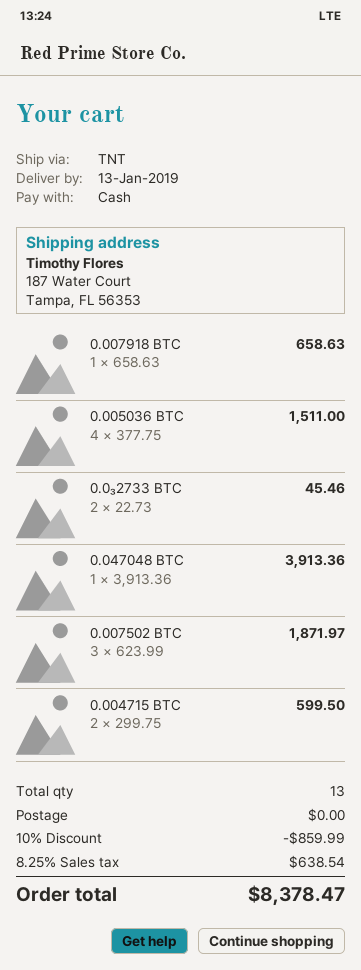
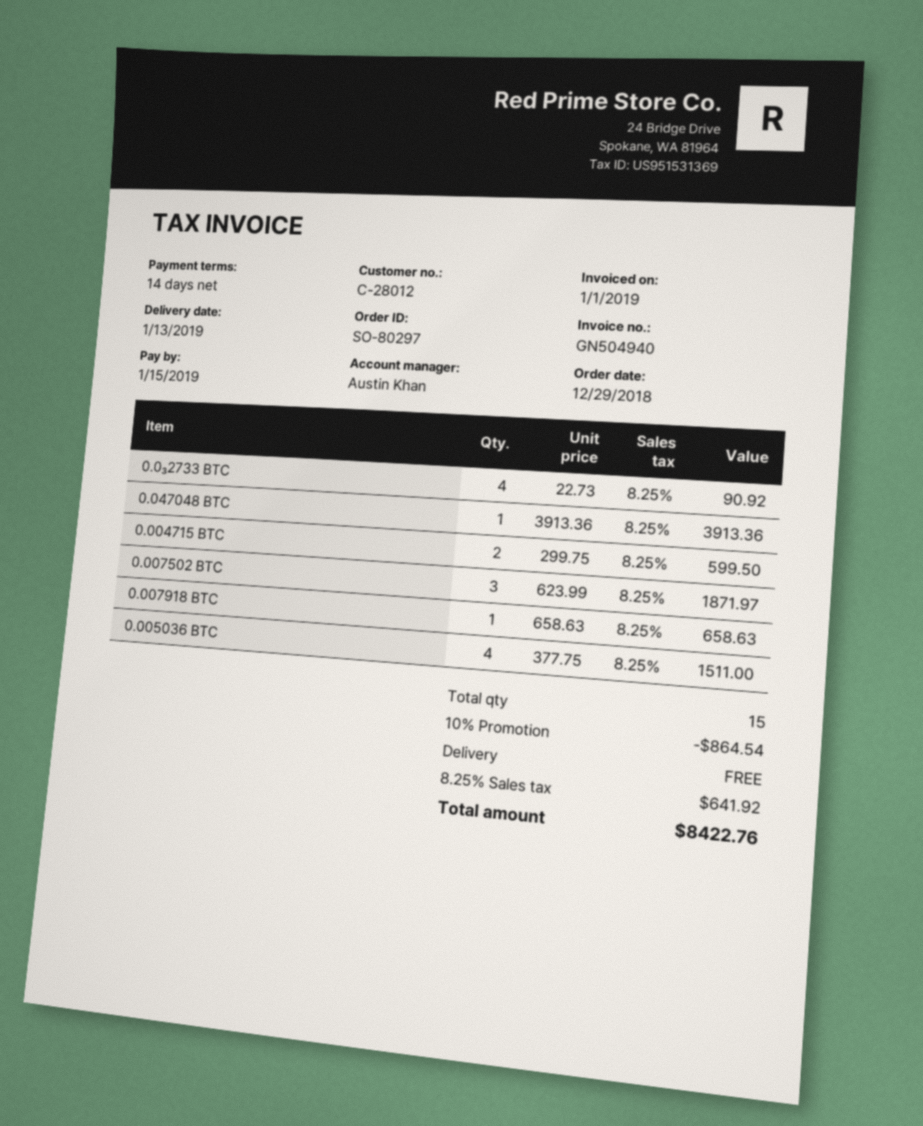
0.0₃2733 BTC: 2 x 22.73 = 45.46 -> 4 x 22.73 = 90.92
total quantity: 13 -> 15
discount: 10% = 859.99 -> 10% = 864.54
tax: 8.25% = 638.54 -> 8.25% = 641.92
total: 8378.47 -> 8422.76

